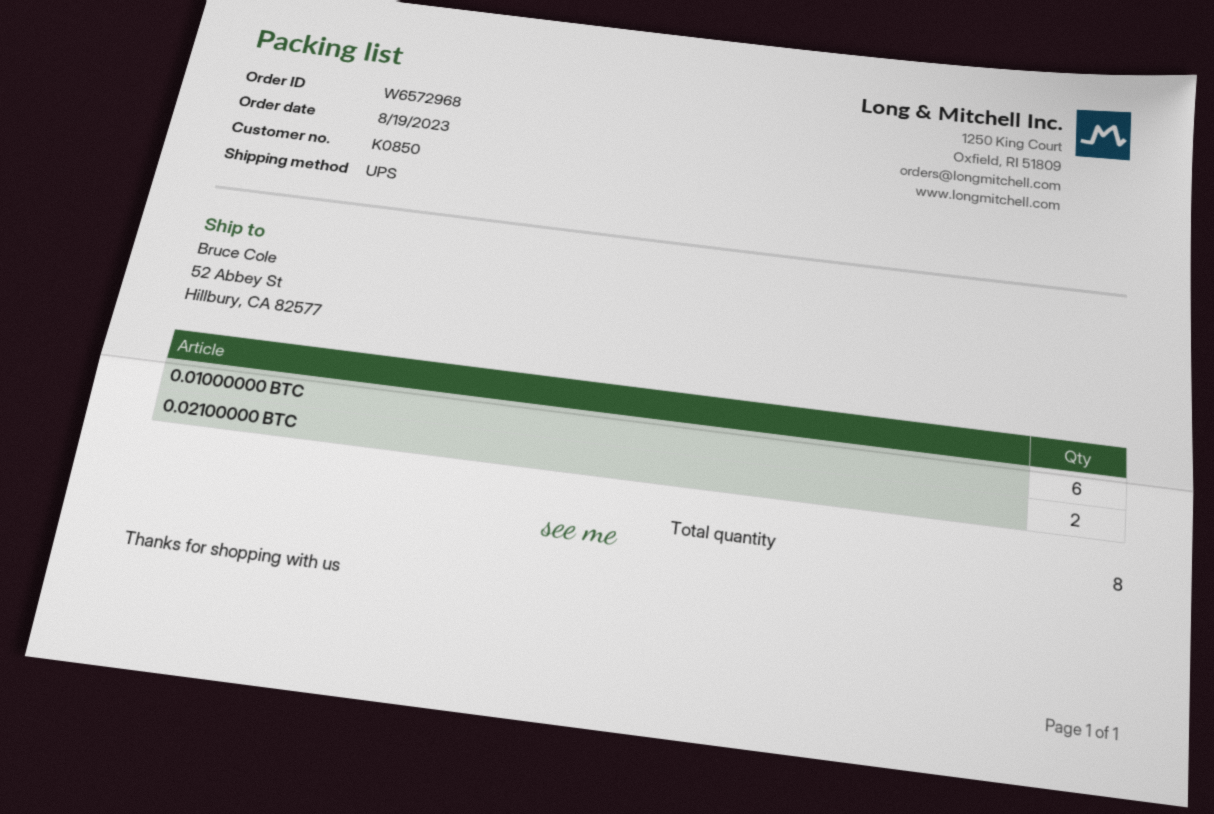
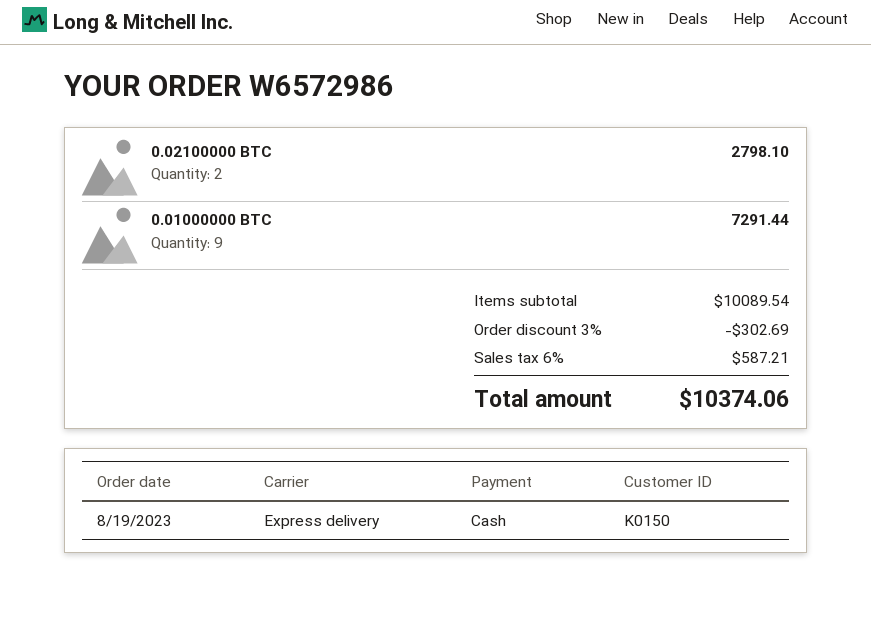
order number: W6572968 -> W6572986
customer number: K0850 -> K0150
shipping method: UPS -> express
0.01000000 BTC: 6 -> 9

